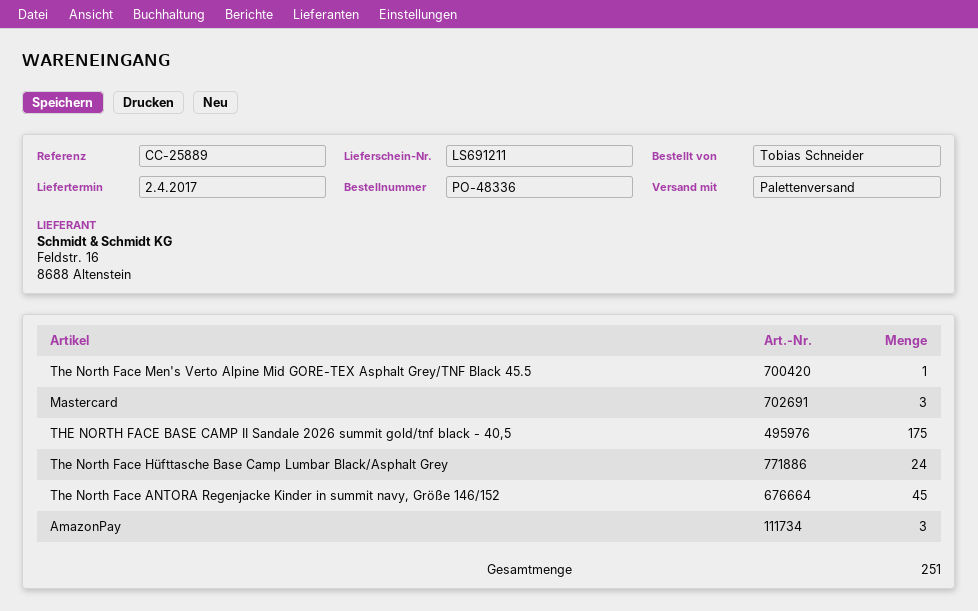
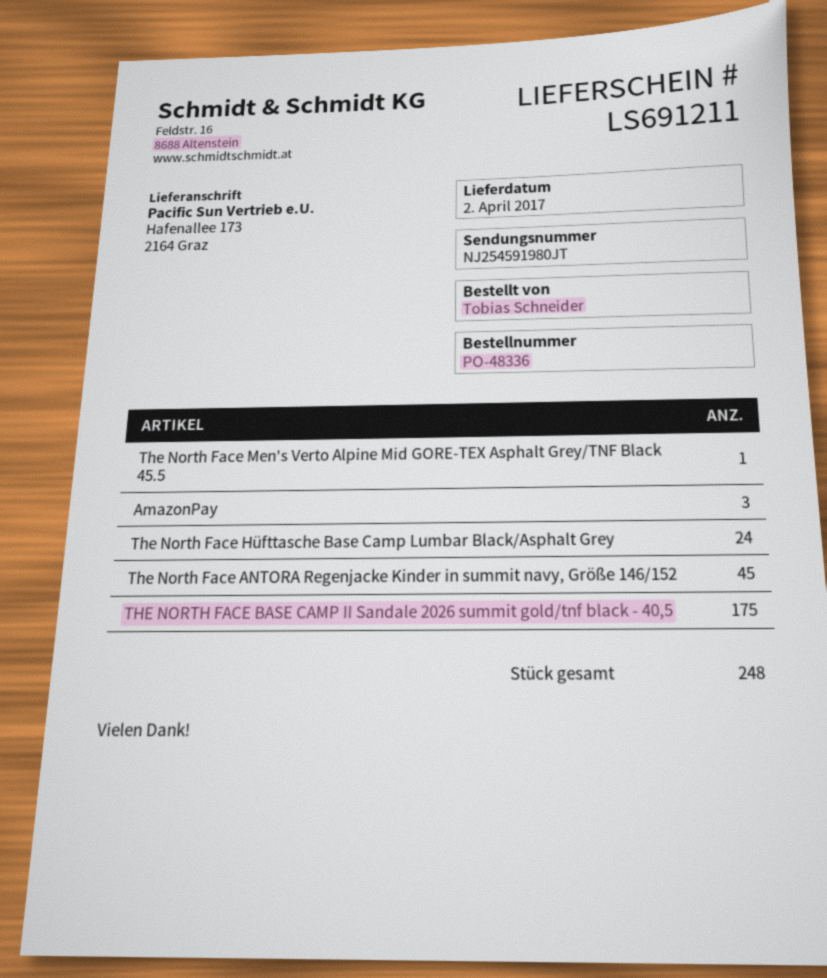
Mastercard: 3 -> none
total quantity: 251 -> 248

